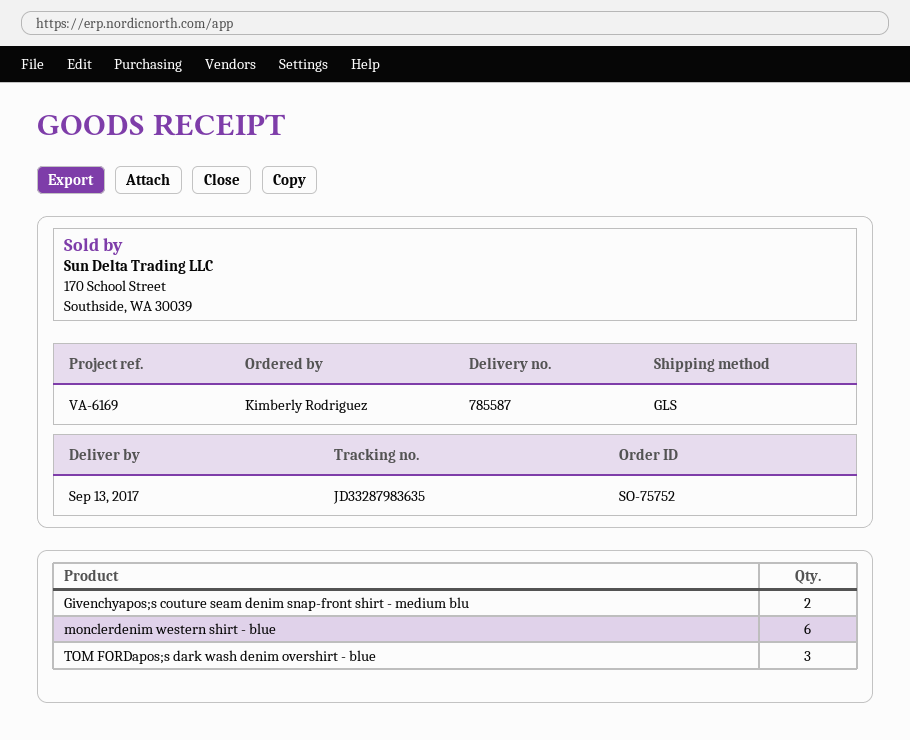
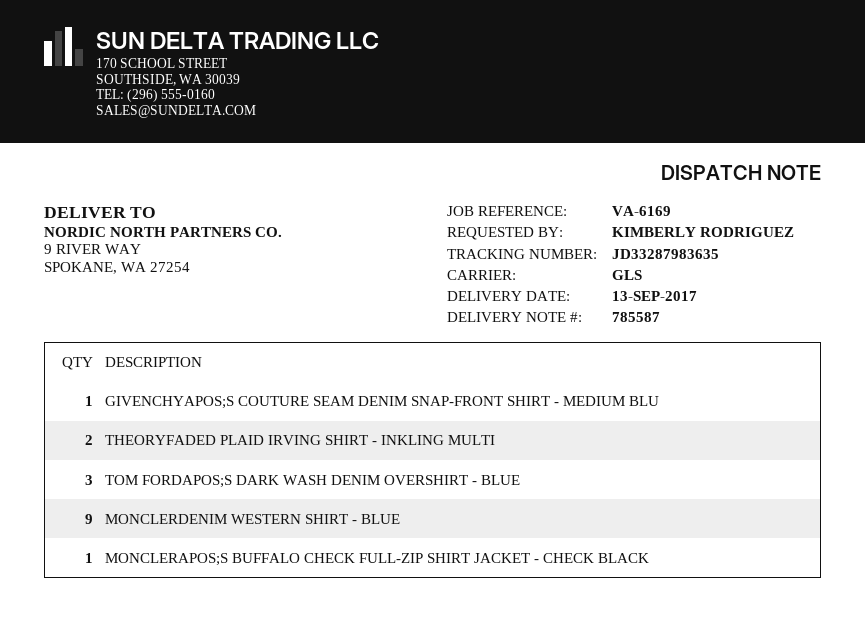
Givenchyapos;s couture seam denim snap-front shirt - medium blu: 2 -> 1
monclerdenim western shirt - blue: 6 -> 9
THEORYFADED PLAID IRVING SHIRT - INKLING MULTI: none -> 2
MONCLERAPOS;S BUFFALO CHECK FULL-ZIP SHIRT JACKET - CHECK BLACK: none -> 1

